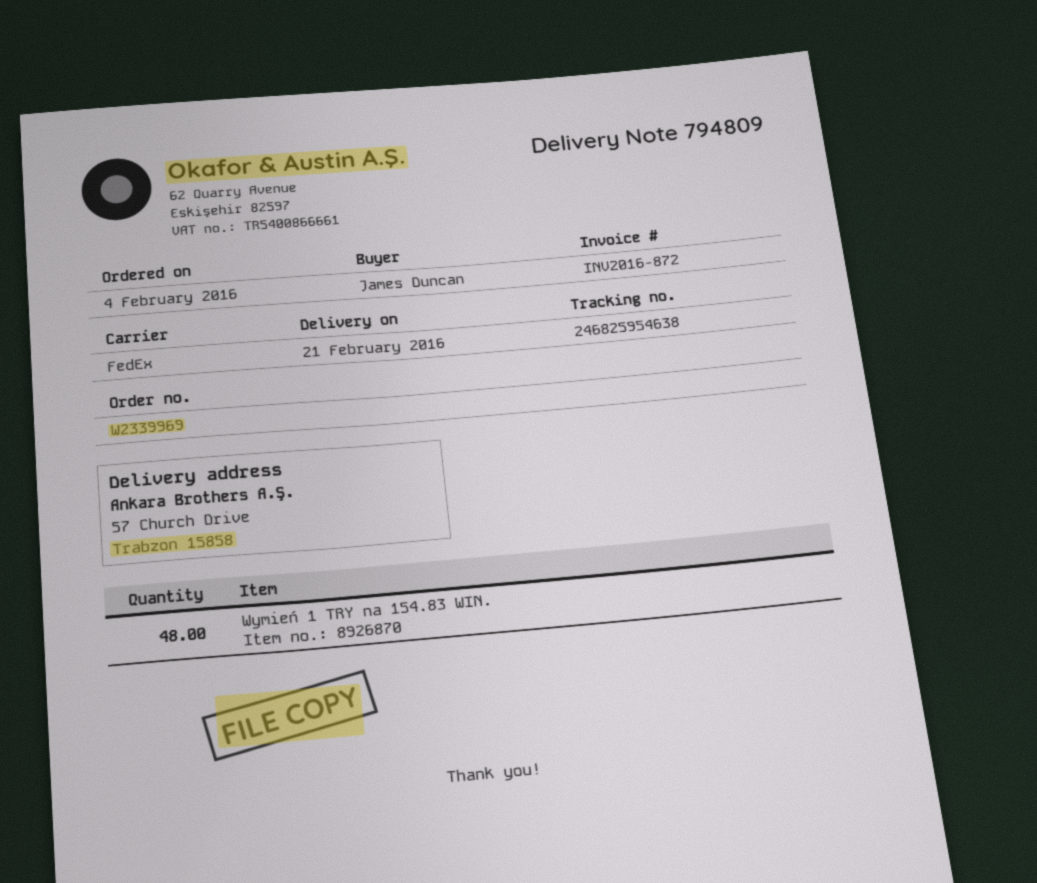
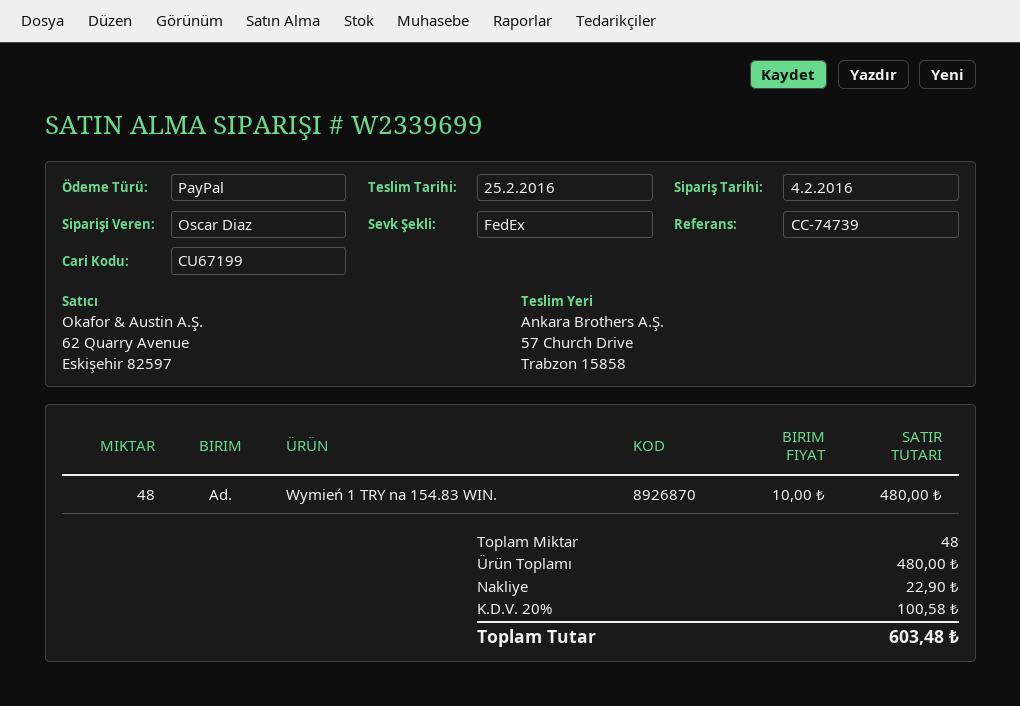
order number: W2339969 -> W2339699
delivery date: 2016-02-21 -> 2016-02-25
ordered by: James Duncan -> Oscar Diaz

